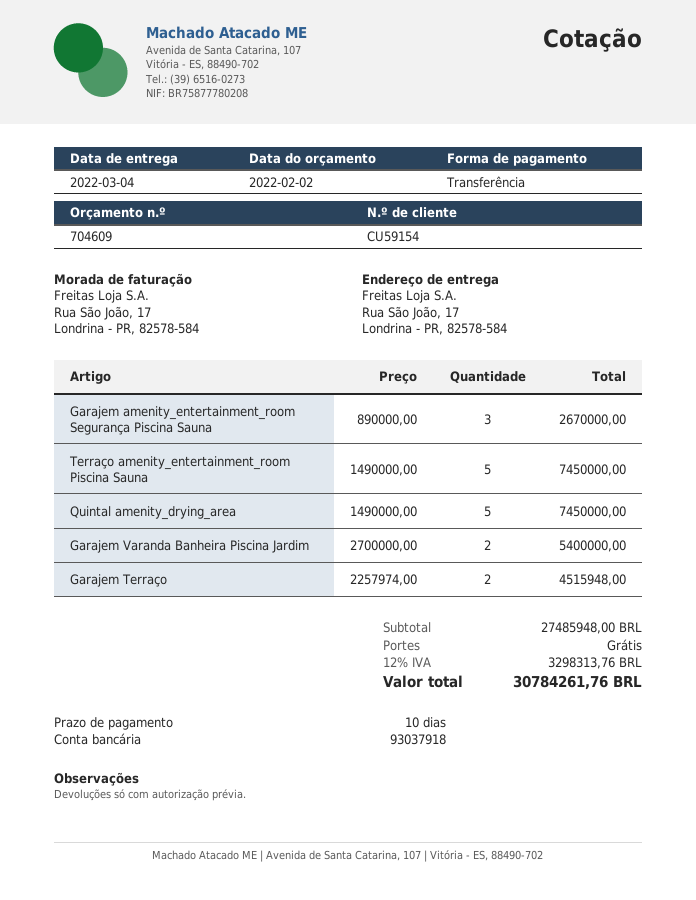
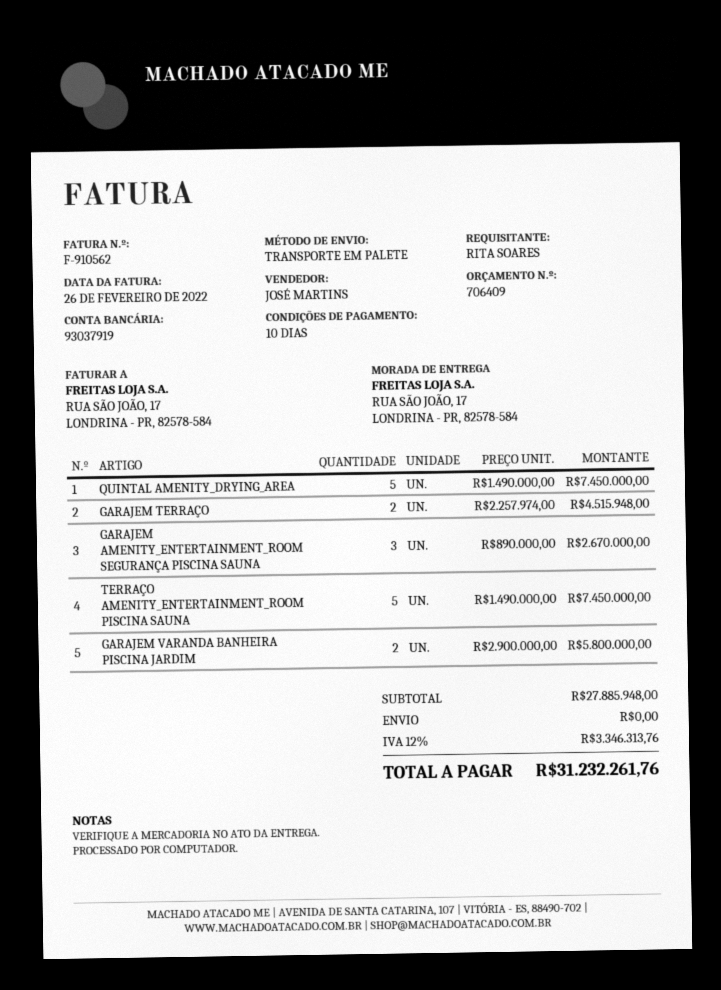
quote number: 704609 -> 706409
bank account: 93037918 -> 93037919
Garajem Varanda Banheira Piscina Jardim: 2 x 2700000.00 = 5400000.00 -> 2 x 2900000.00 = 5800000.00
subtotal: 27485948.00 -> 27885948.00
tax: 12% = 3298313.76 -> 12% = 3346313.76
total: 30784261.76 -> 31232261.76

